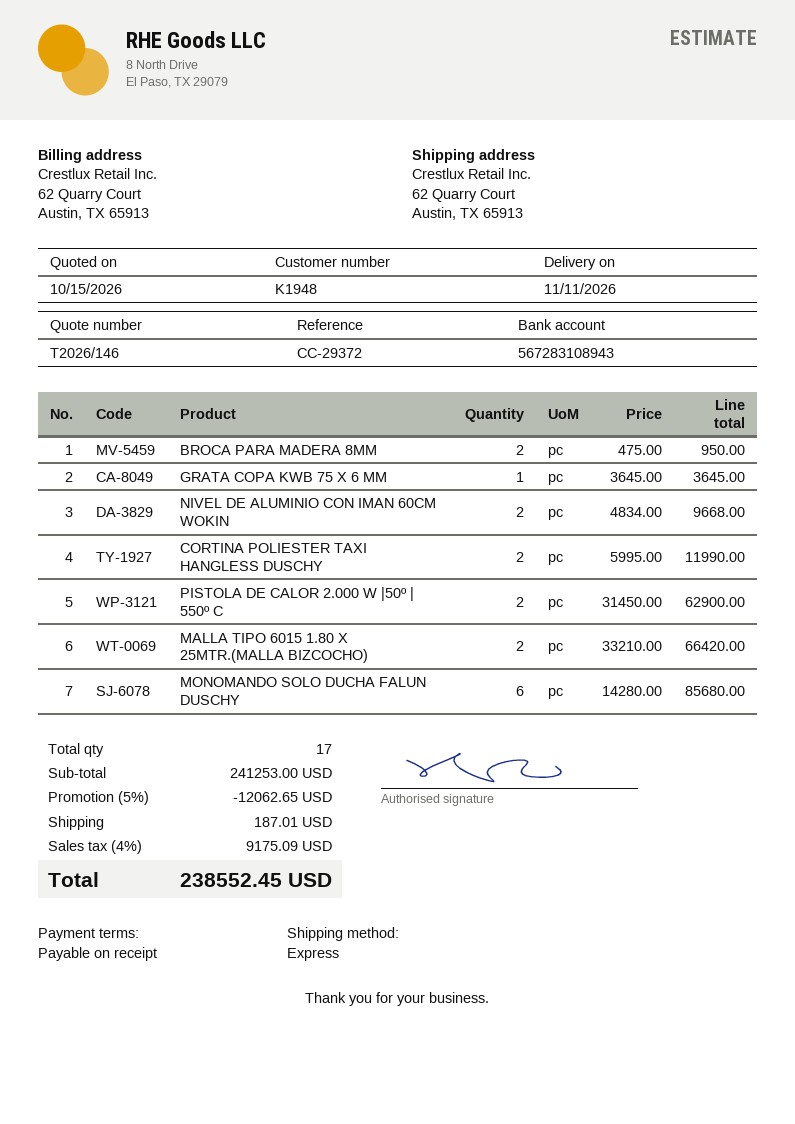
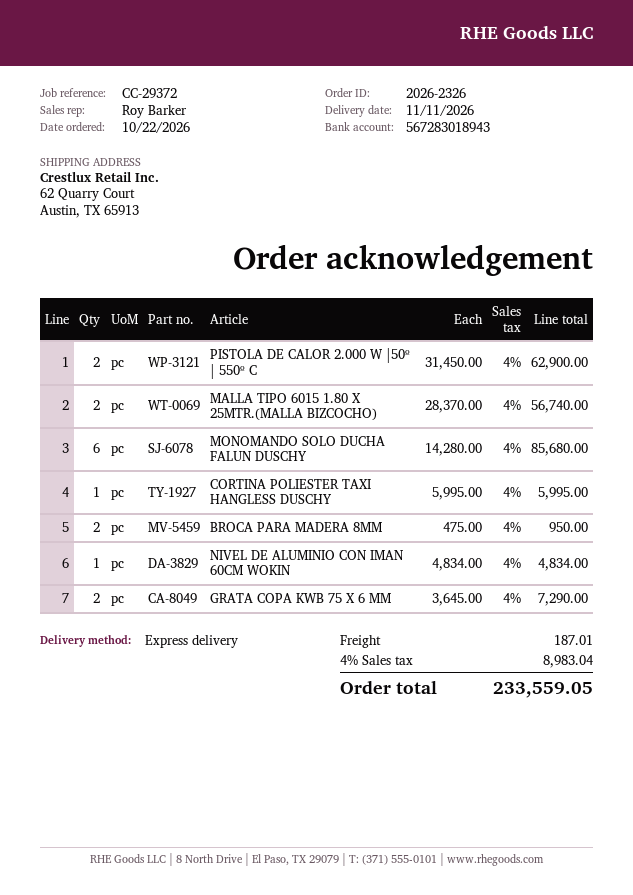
bank account: 567283108943 -> 567283018943
GRATA COPA KWB 75 X 6 MM: 1 x 3645.00 = 3645.00 -> 2 x 3645.00 = 7290.00
NIVEL DE ALUMINIO CON IMAN 60CM WOKIN: 2 x 4834.00 = 9668.00 -> 1 x 4834.00 = 4834.00
CORTINA POLIESTER TAXI HANGLESS DUSCHY: 2 x 5995.00 = 11990.00 -> 1 x 5995.00 = 5995.00
MALLA TIPO 6015 1.80 X 25MTR.(MALLA BIZCOCHO): 2 x 33210.00 = 66420.00 -> 2 x 28370.00 = 56740.00
discount: 5% = 12062.65 -> none
tax: 4% = 9175.09 -> 4% = 8983.04
total: 238552.45 -> 233559.05

